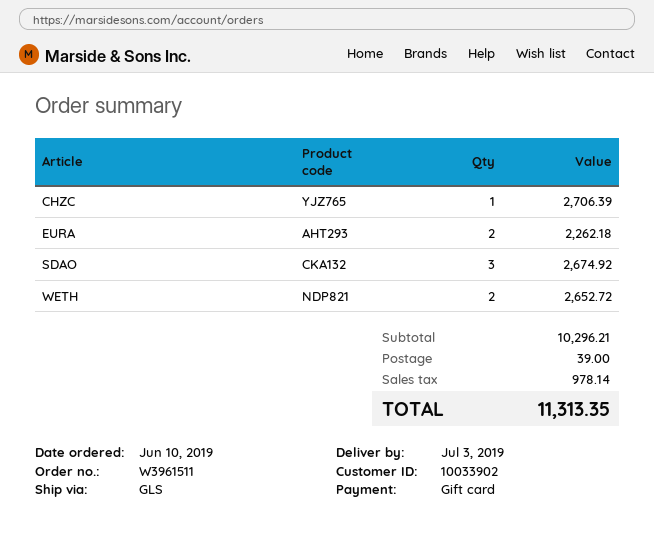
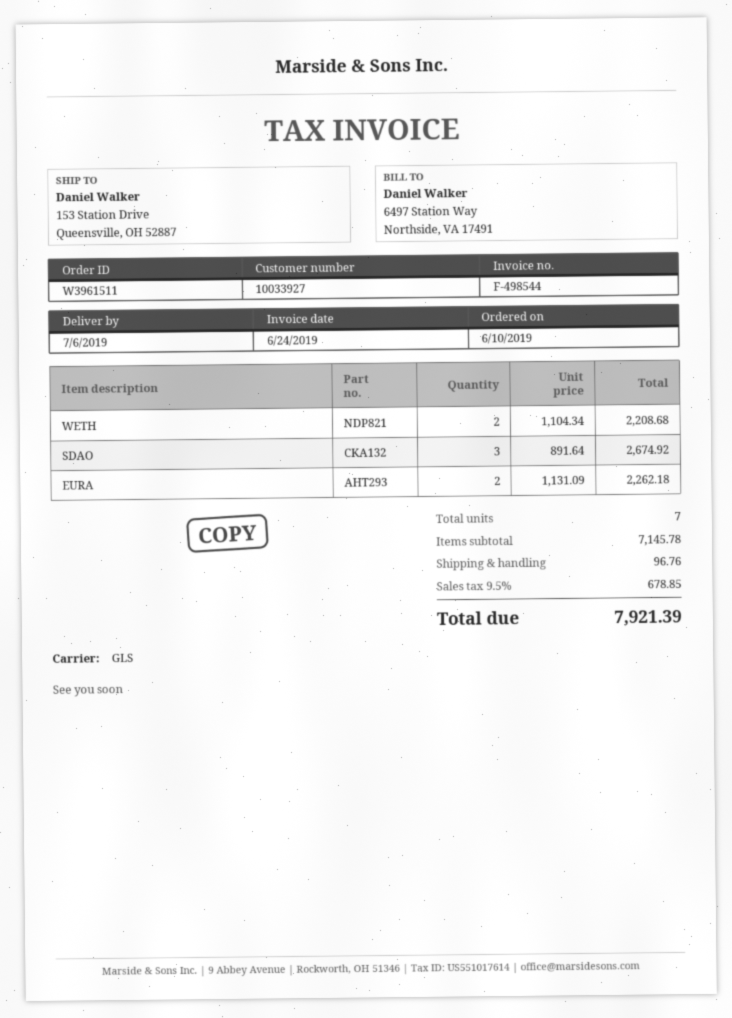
delivery date: 2019-07-03 -> 2019-07-06
customer number: 10033902 -> 10033927
CHZC: 1 for 2706.39 -> none
WETH: 2 for 2652.72 -> 2 for 2208.68
subtotal: 10296.21 -> 7145.78
shipping: 39.00 -> 96.76
tax: 978.14 -> 678.85
total: 11313.35 -> 7921.39

